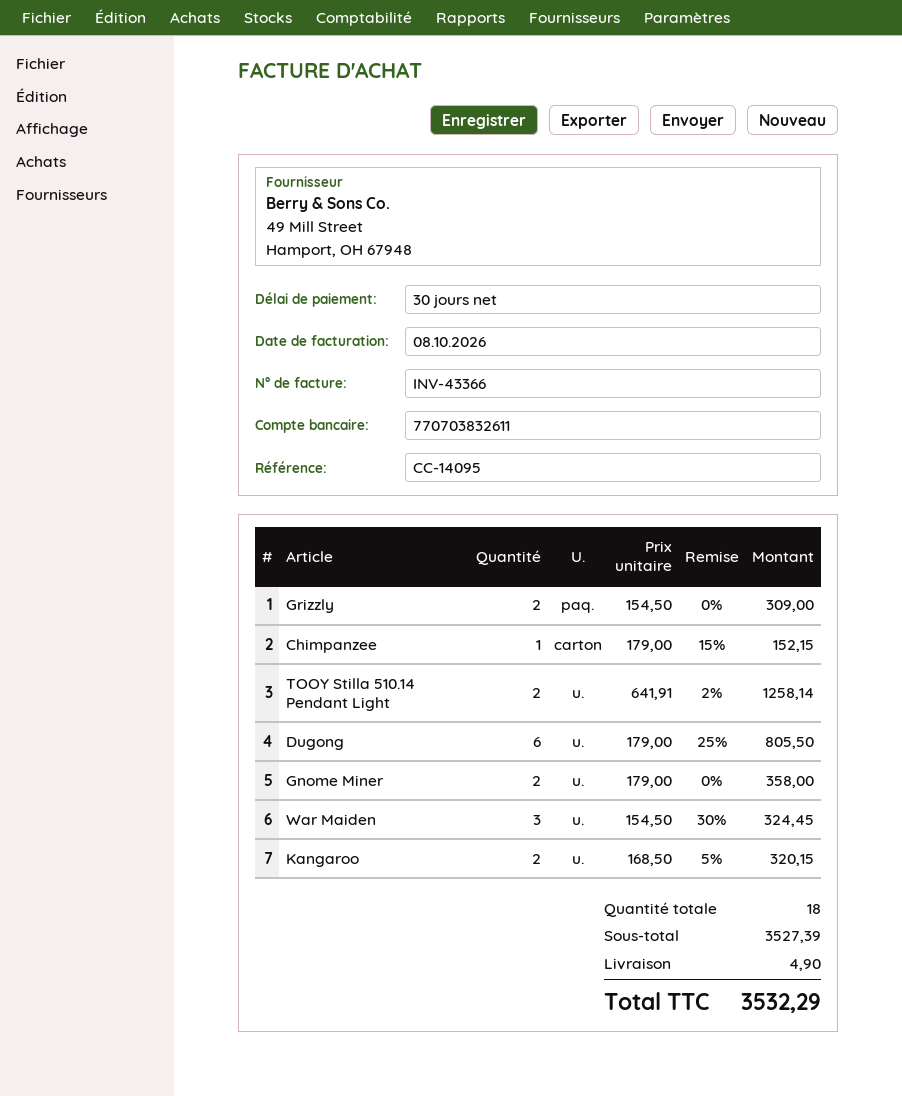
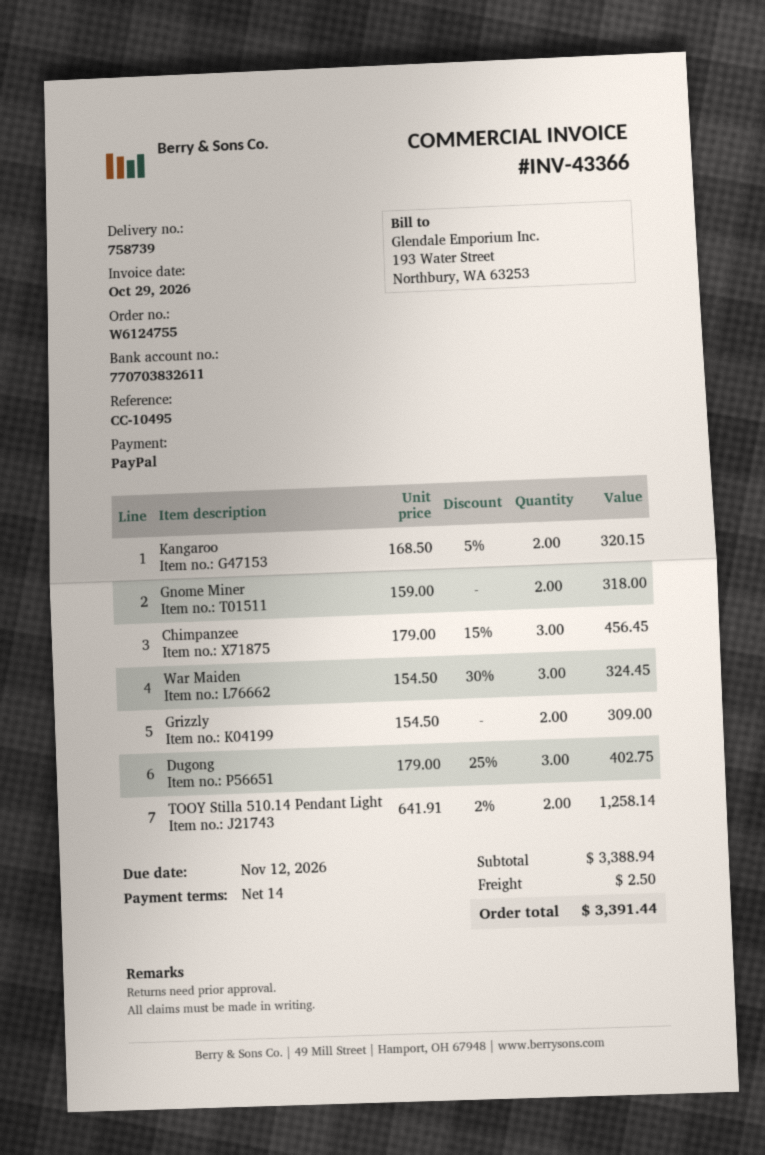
invoice date: 2026-10-08 -> 2026-10-29
payment terms: 30 days -> 14 days
reference: CC-14095 -> CC-10495
Chimpanzee: 1 x 179.00 - 15% = 152.15 -> 3 x 179.00 - 15% = 456.45
Dugong: 6 x 179.00 - 25% = 805.50 -> 3 x 179.00 - 25% = 402.75
Gnome Miner: 2 x 179.00 = 358.00 -> 2 x 159.00 = 318.00
subtotal: 3527.39 -> 3388.94
shipping: 4.90 -> 2.50
total: 3532.29 -> 3391.44

